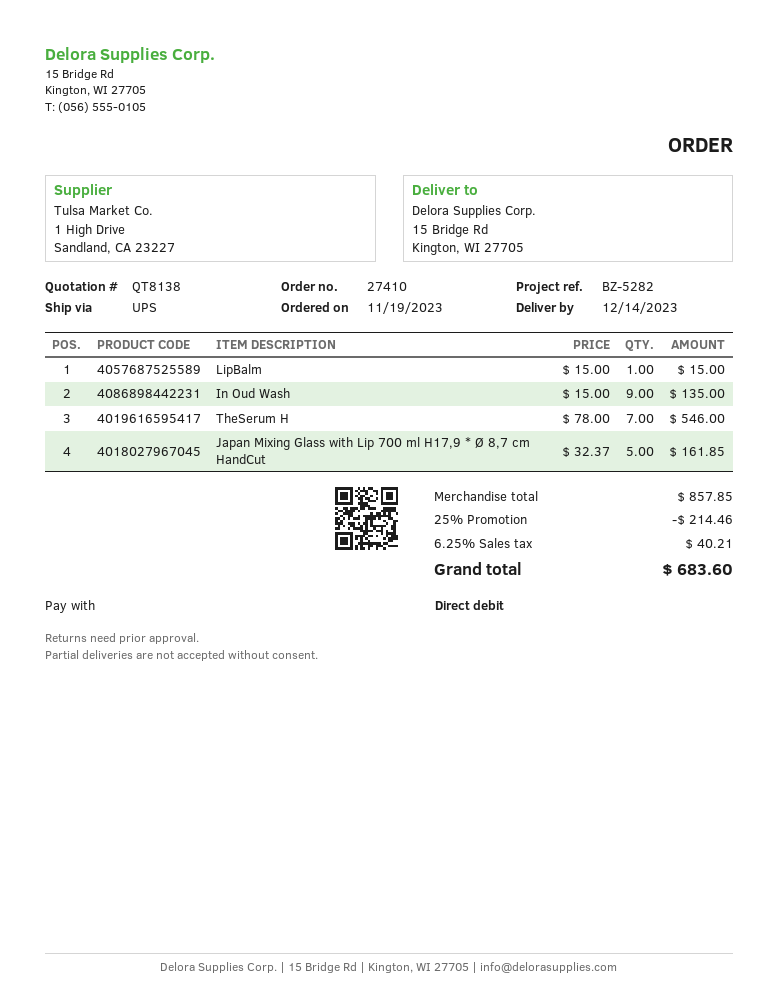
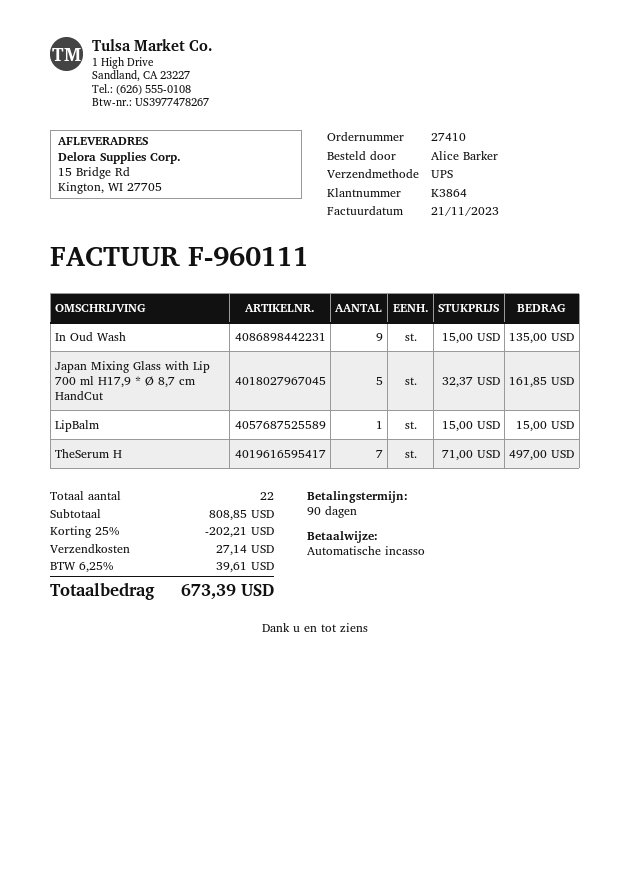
TheSerum H: 7 x 78.00 = 546.00 -> 7 x 71.00 = 497.00
subtotal: 857.85 -> 808.85
discount: 25% = 214.46 -> 25% = 202.21
shipping: none -> 27.14
tax: 6.25% = 40.21 -> 6.25% = 39.61
total: 683.60 -> 673.39

